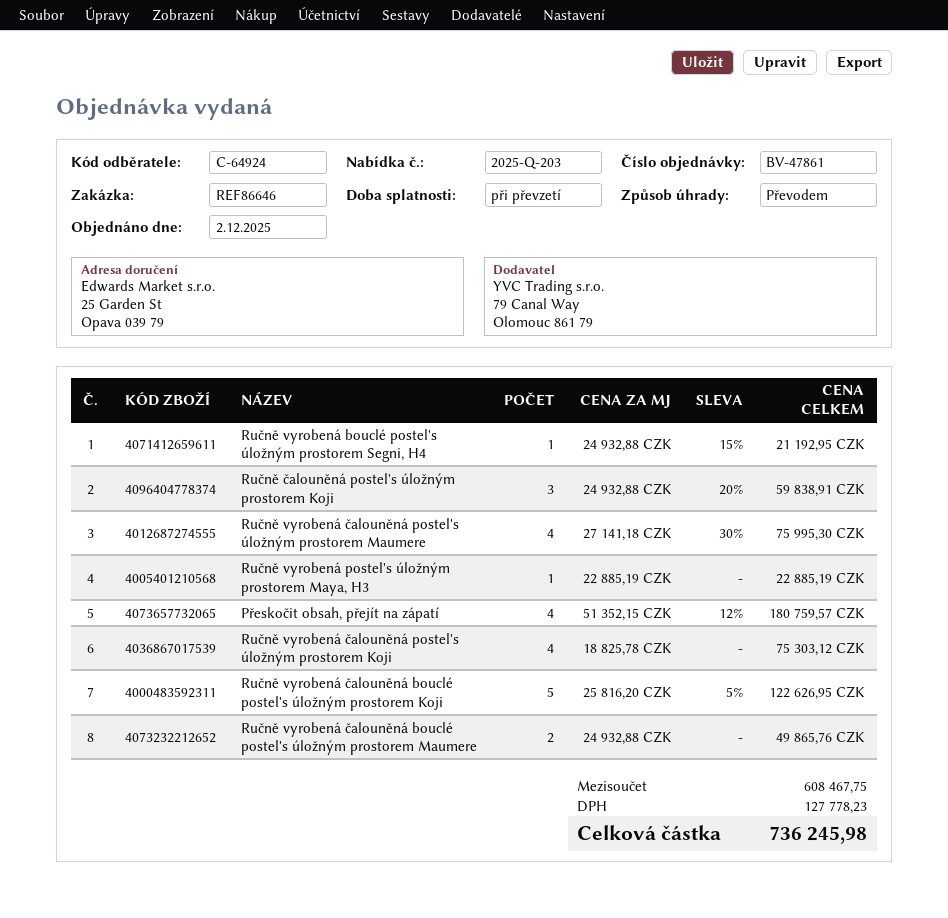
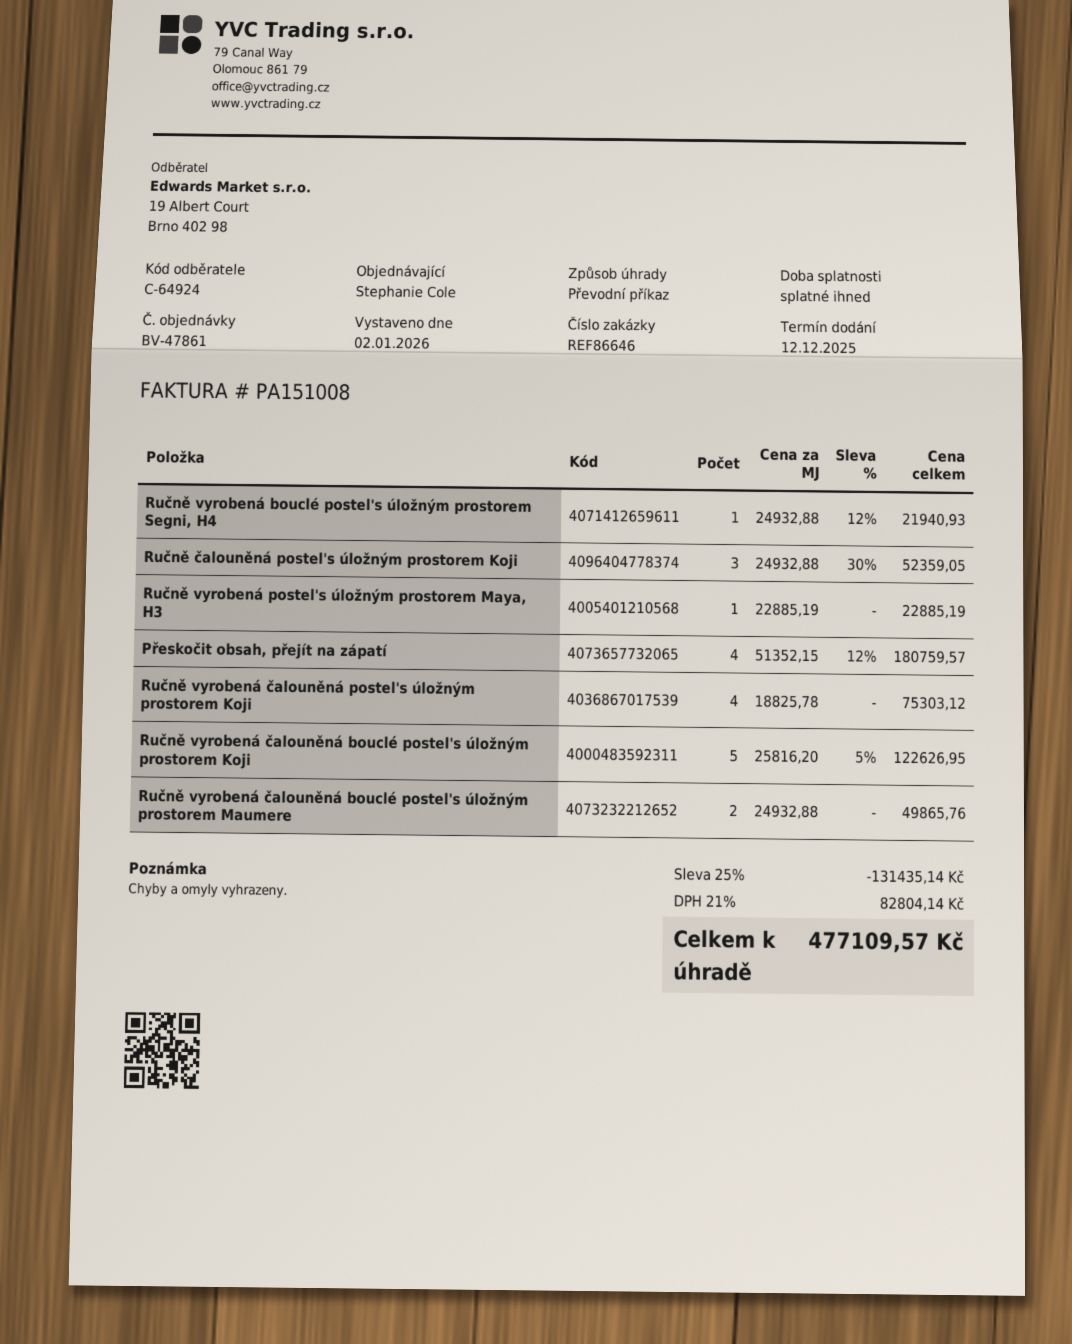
Ručně vyrobená bouclé postel's úložným prostorem Segni, H4: 1 x 24932.88 - 15% = 21192.95 -> 1 x 24932.88 - 12% = 21940.93
Ručně čalouněná postel's úložným prostorem Koji: 3 x 24932.88 - 20% = 59838.91 -> 3 x 24932.88 - 30% = 52359.05
Ručně vyrobená čalouněná postel's úložným prostorem Maumere: 4 x 27141.18 - 30% = 75995.30 -> none
discount: none -> 25% = 131435.14
tax: 127778.23 -> 82804.14
total: 736245.98 -> 477109.57

